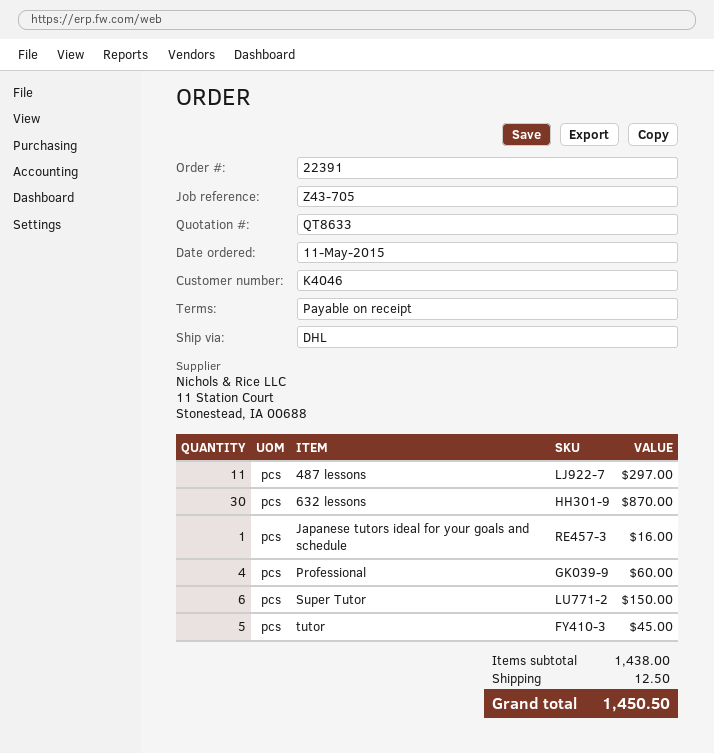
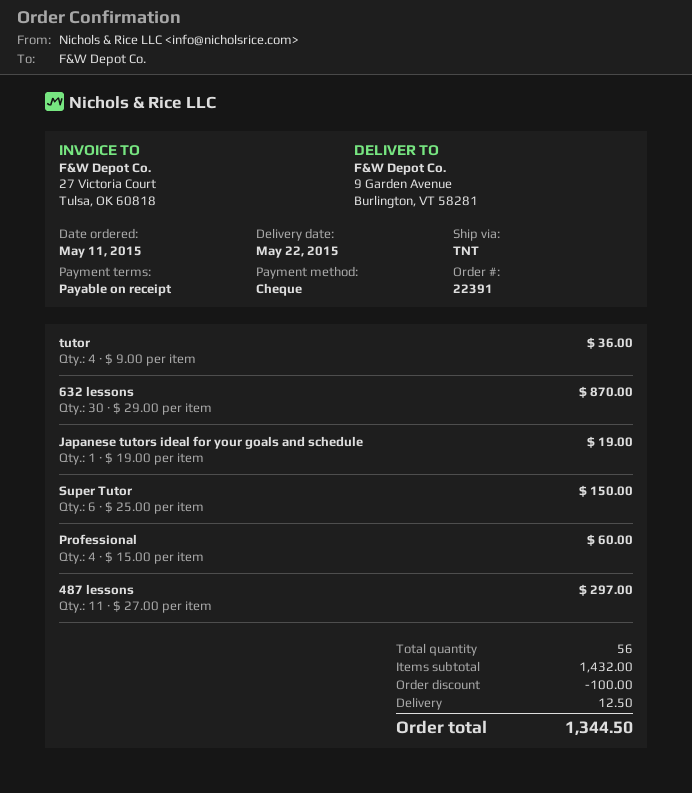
shipping method: DHL -> TNT
Japanese tutors ideal for your goals and schedule: 1 for 16.00 -> 1 for 19.00
tutor: 5 for 45.00 -> 4 for 36.00
subtotal: 1438.00 -> 1432.00
discount: none -> 100.00
total: 1450.50 -> 1344.50

